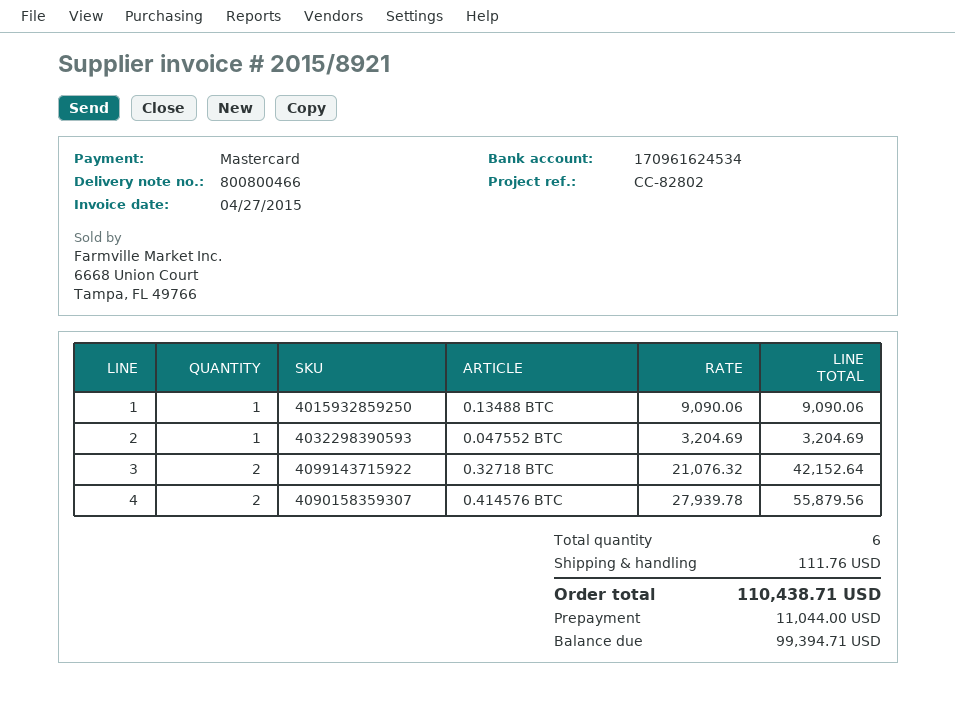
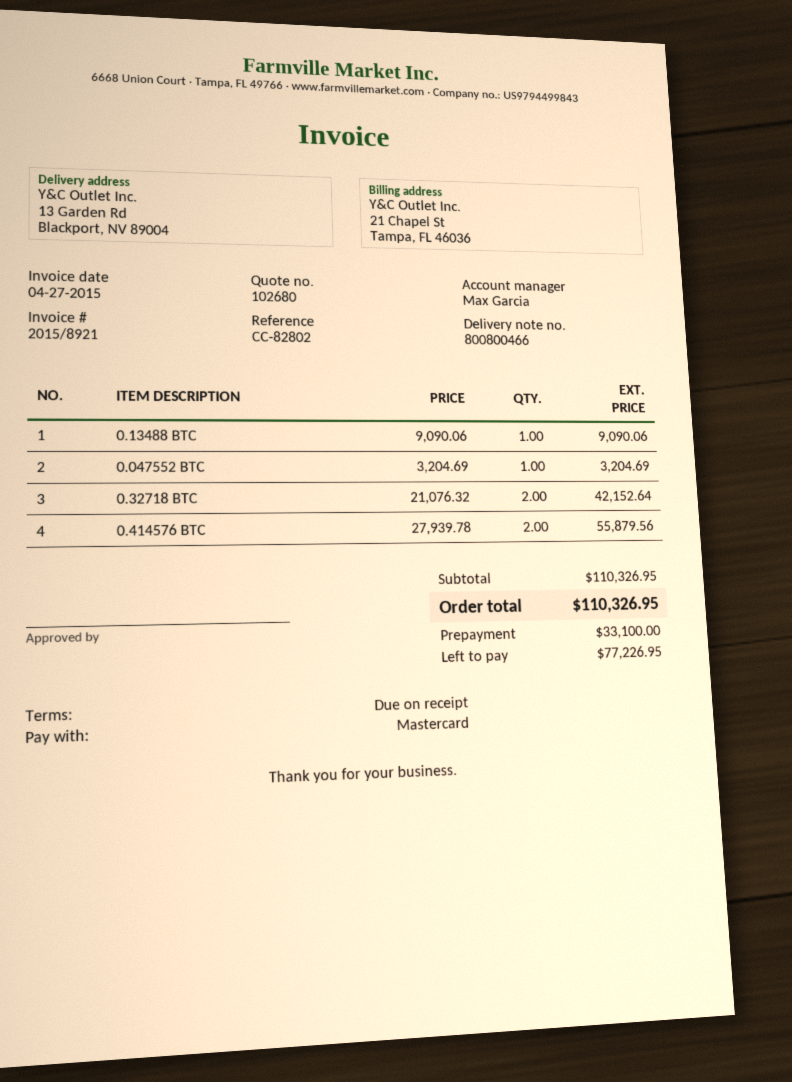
shipping: 111.76 -> none
total: 110438.71 -> 110326.95
deposit: 11044.00 -> 33100.00
balance: 99394.71 -> 77226.95

